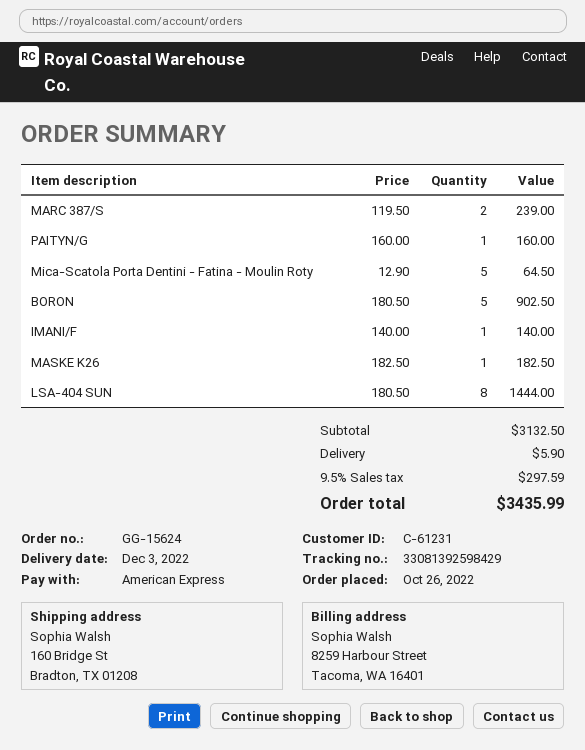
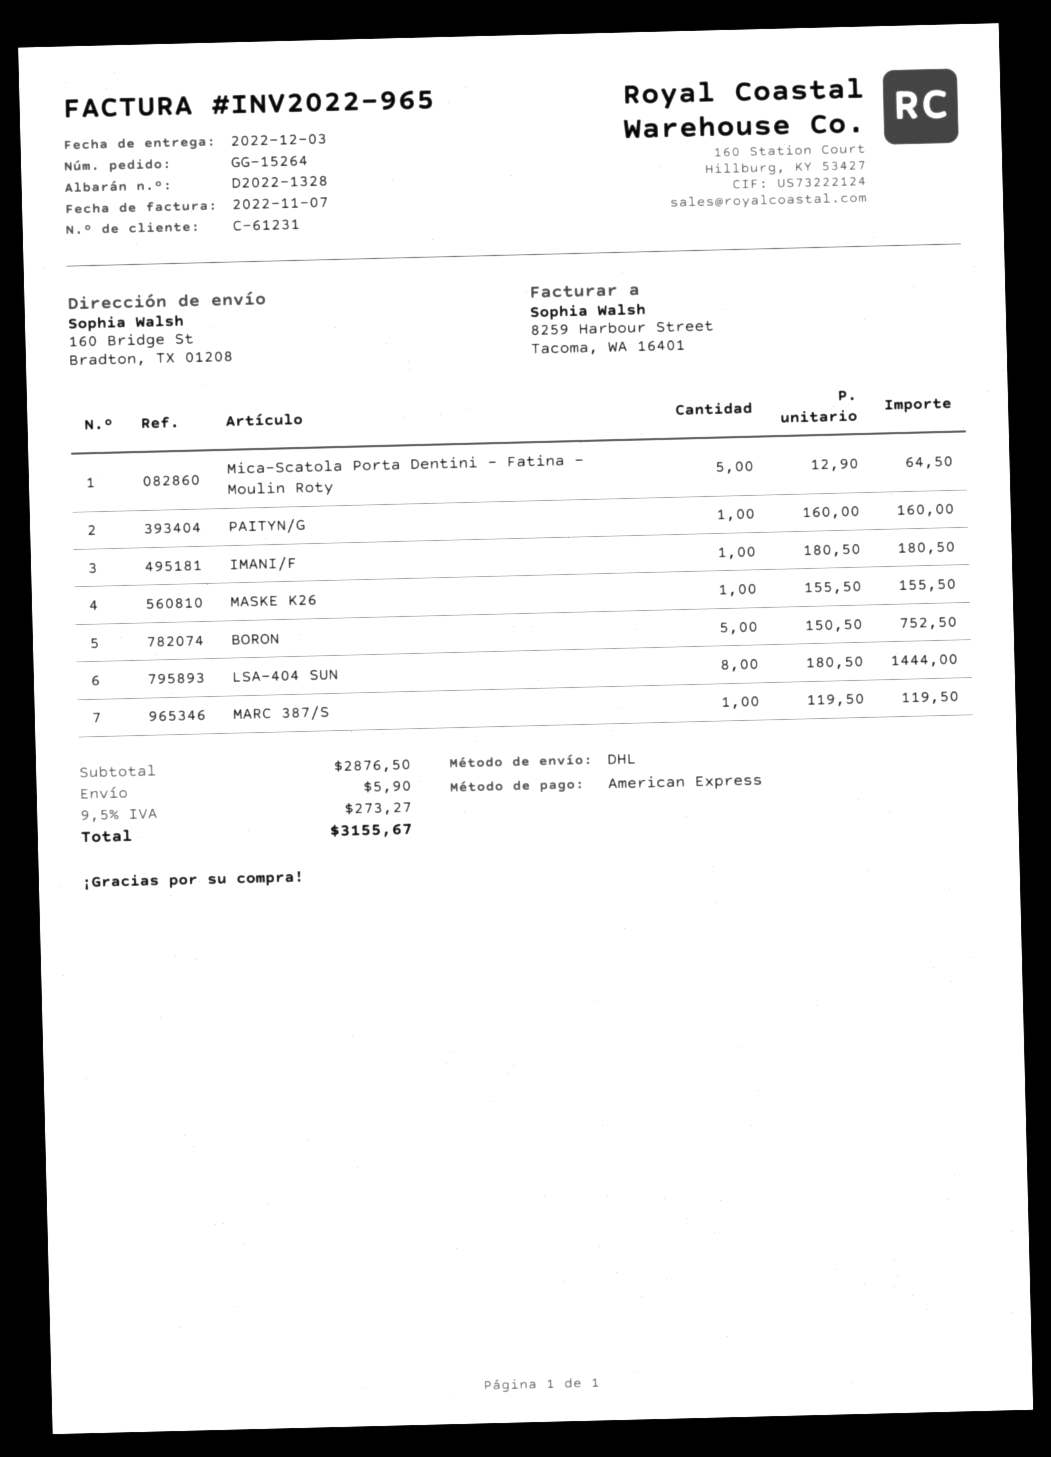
order number: GG-15624 -> GG-15264
MARC 387/S: 2 x 119.50 = 239.00 -> 1 x 119.50 = 119.50
BORON: 5 x 180.50 = 902.50 -> 5 x 150.50 = 752.50
IMANI/F: 1 x 140.00 = 140.00 -> 1 x 180.50 = 180.50
MASKE K26: 1 x 182.50 = 182.50 -> 1 x 155.50 = 155.50
subtotal: 3132.50 -> 2876.50
tax: 9.5% = 297.59 -> 9.5% = 273.27
total: 3435.99 -> 3155.67

